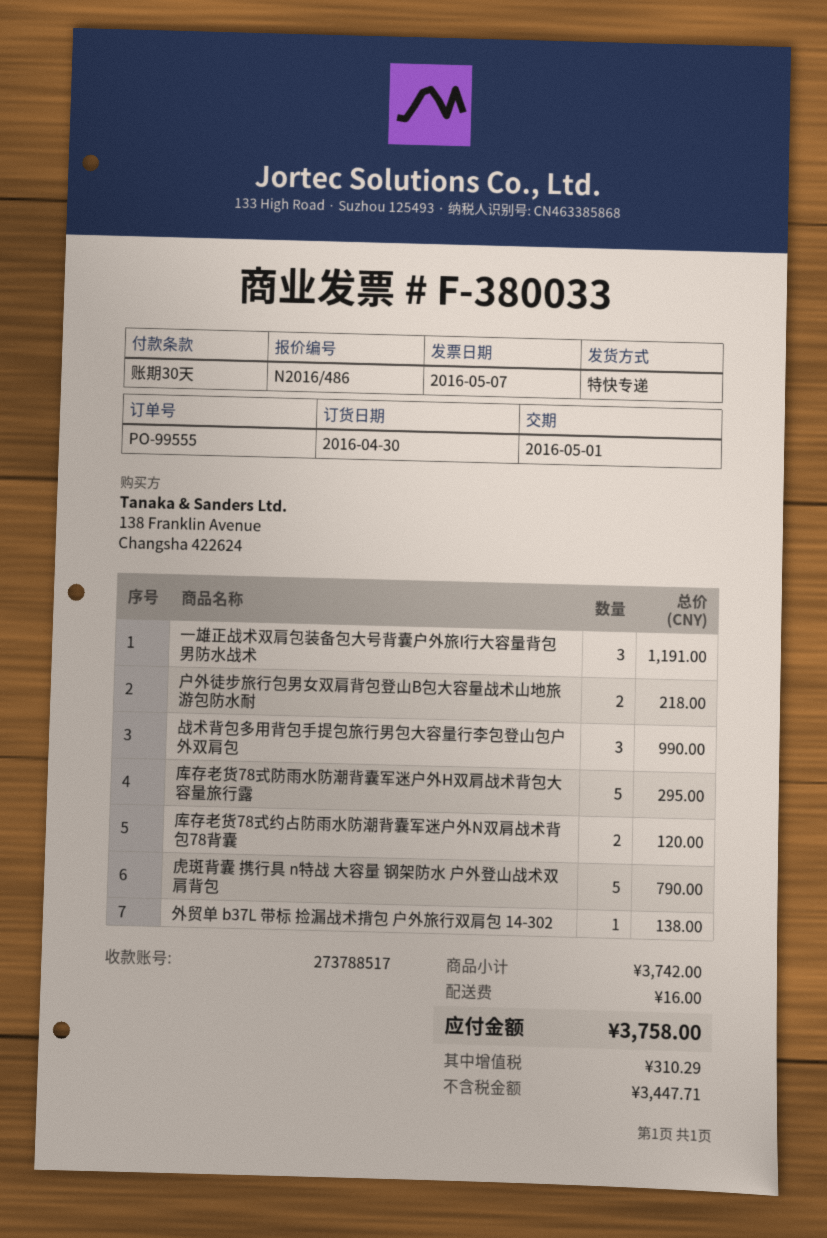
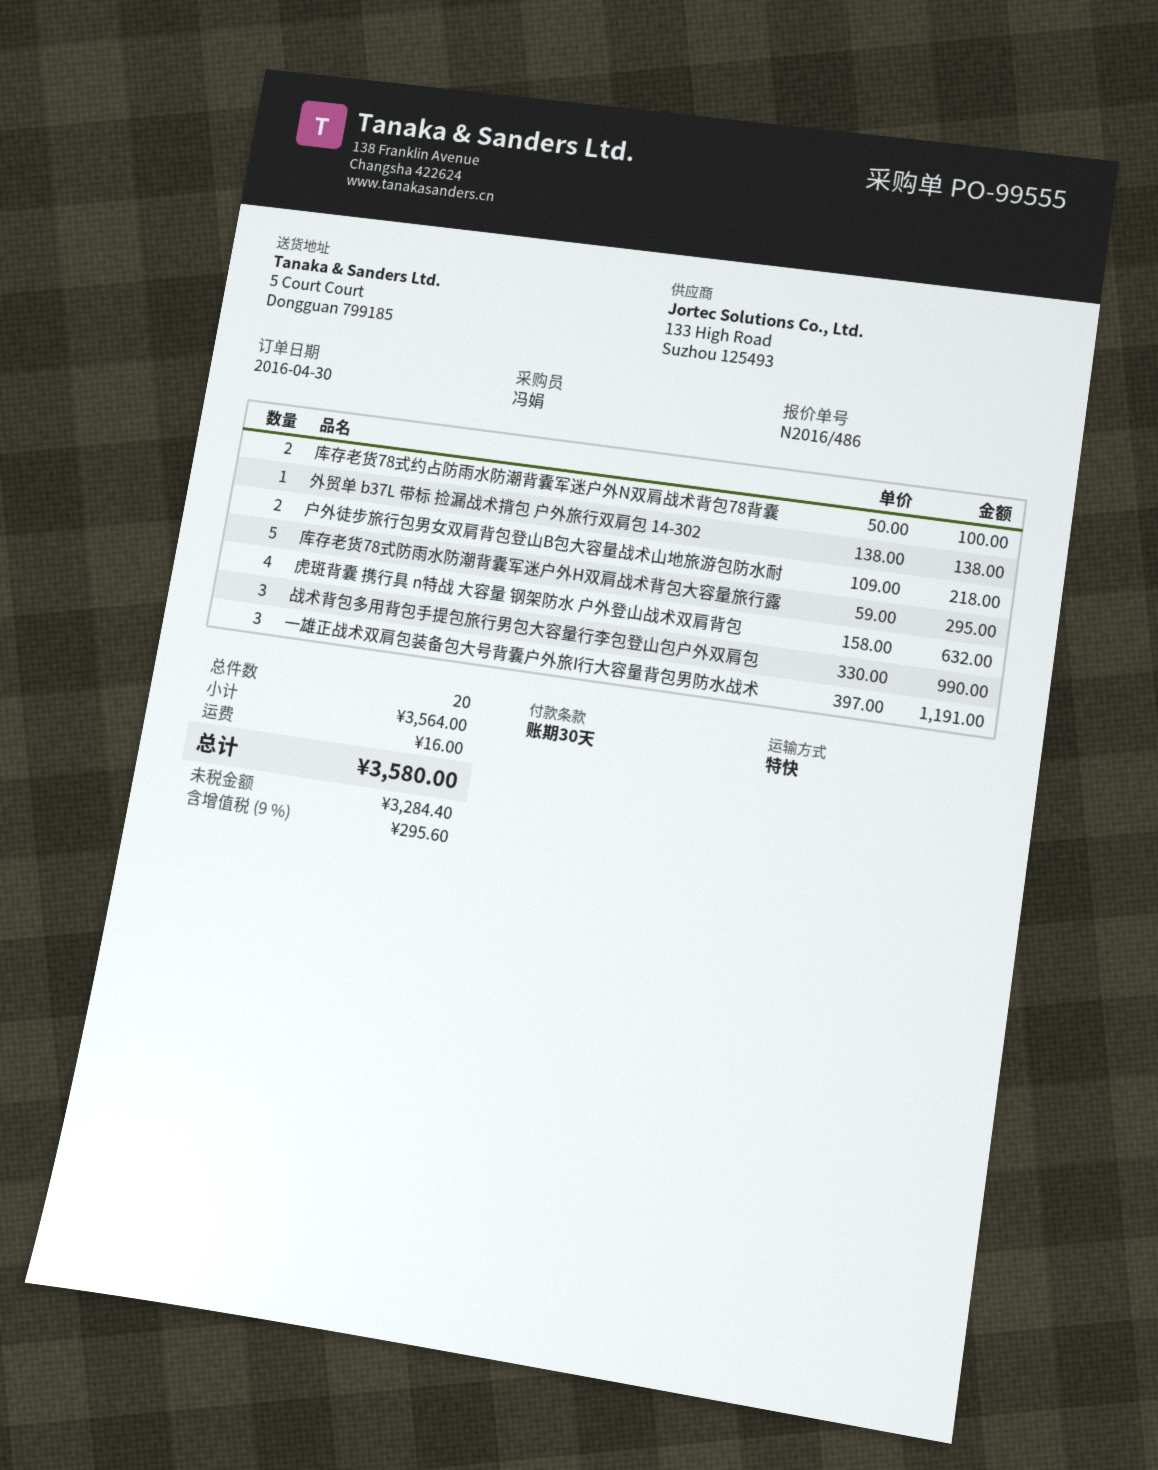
库存老货78式约占防雨水防潮背囊军迷户外N双肩战术背包78背囊: 2 for 120.00 -> 2 for 100.00
虎斑背囊 携行具 n特战 大容量 钢架防水 户外登山战术双肩背包: 5 for 790.00 -> 4 for 632.00
subtotal: 3742.00 -> 3564.00
net: 3447.71 -> 3284.40
tax: 310.29 -> 295.60
total: 3758.00 -> 3580.00

